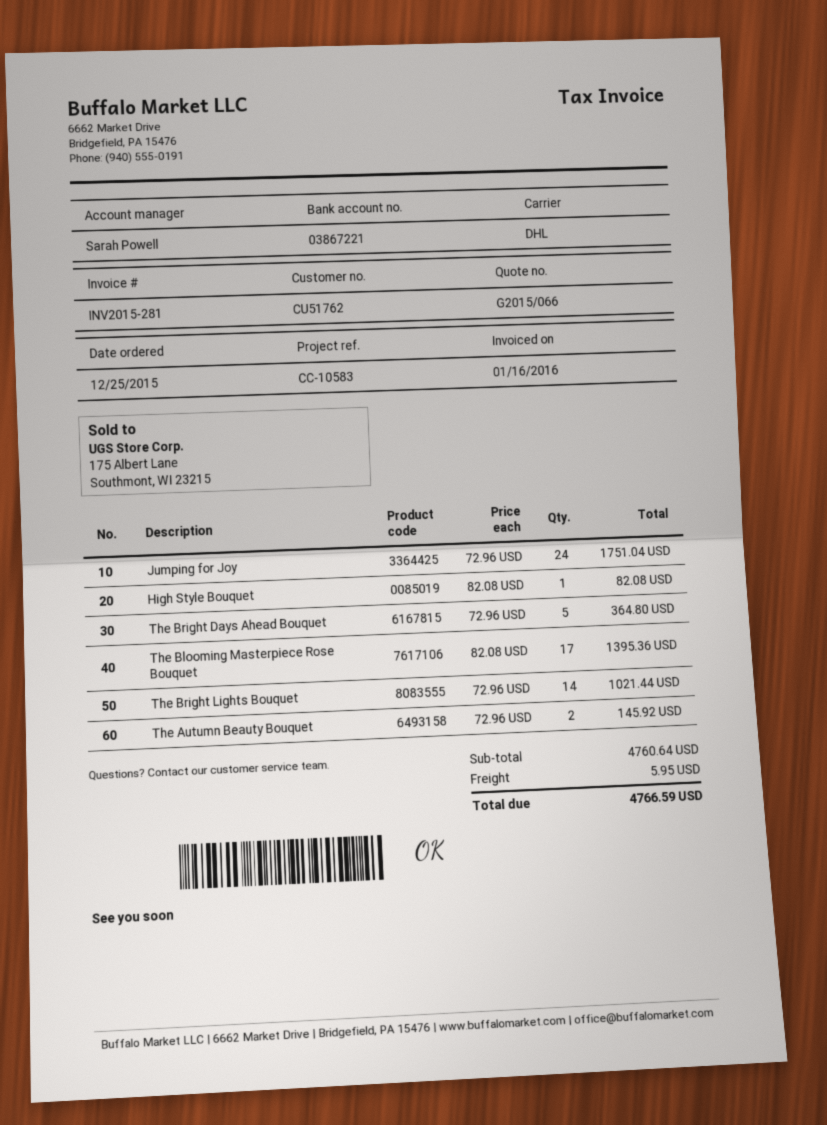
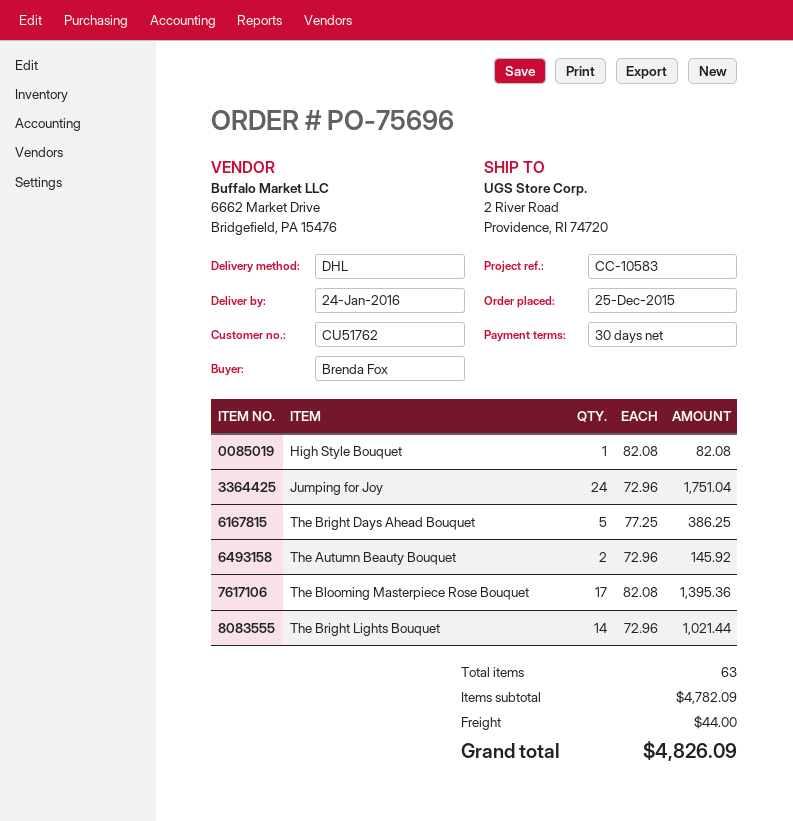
The Bright Days Ahead Bouquet: 5 x 72.96 = 364.80 -> 5 x 77.25 = 386.25
subtotal: 4760.64 -> 4782.09
shipping: 5.95 -> 44.00
total: 4766.59 -> 4826.09

